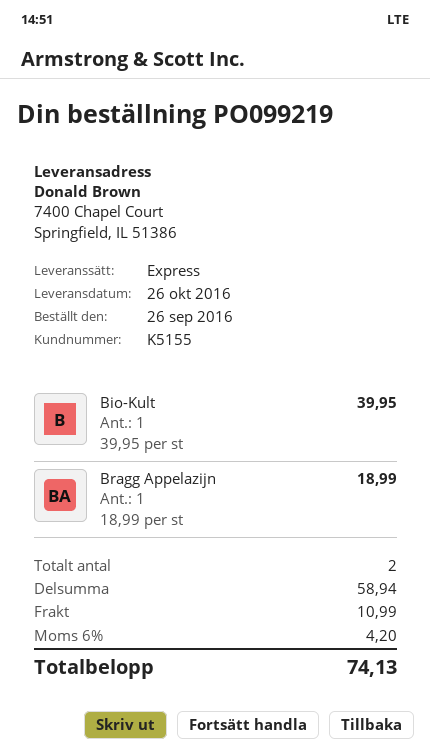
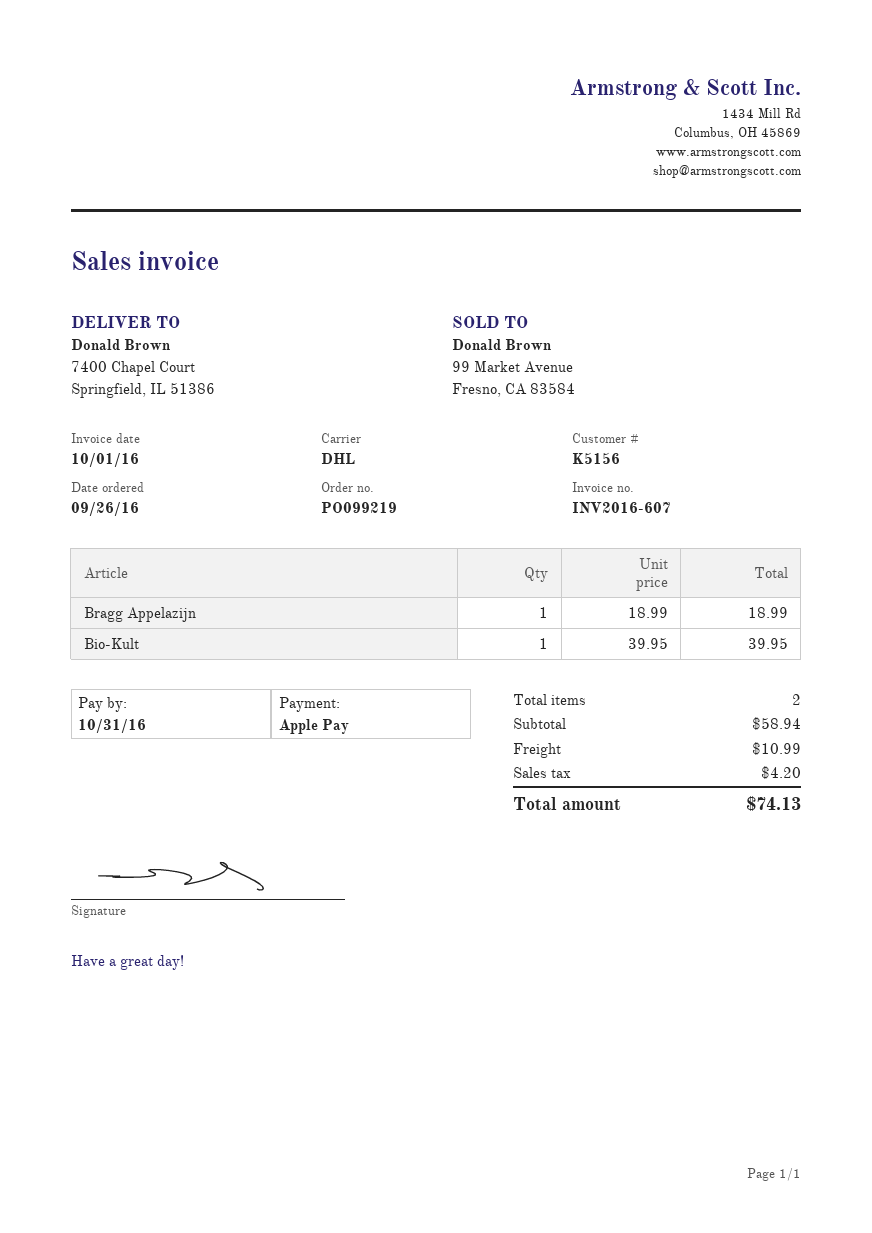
customer number: K5155 -> K5156
shipping method: express -> DHL

